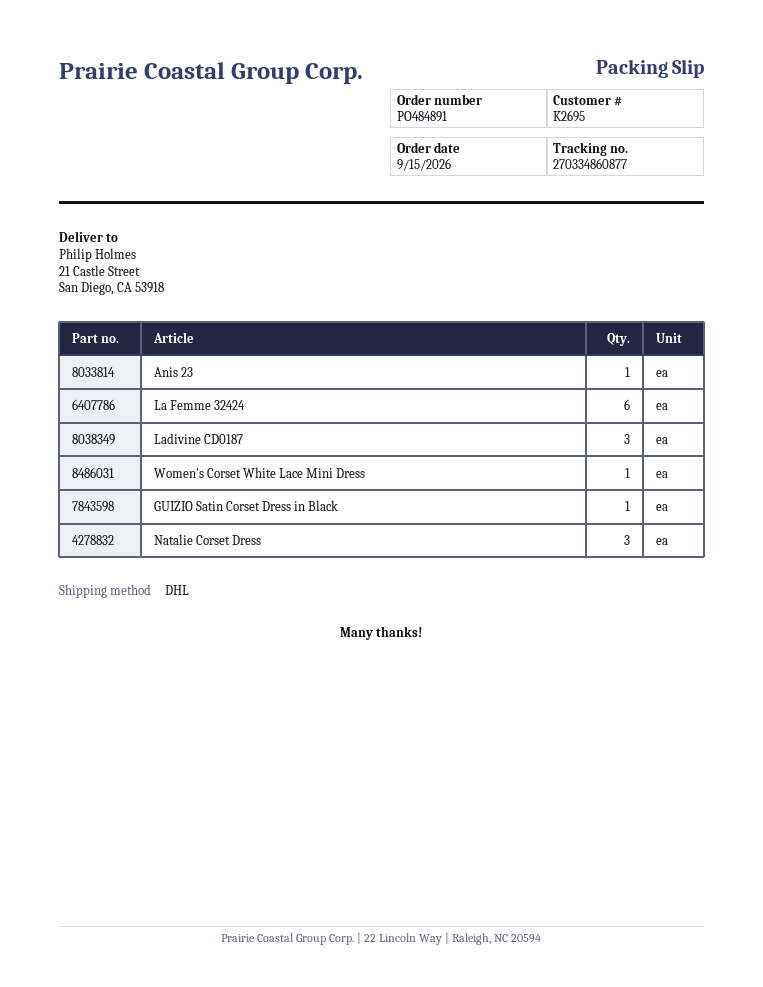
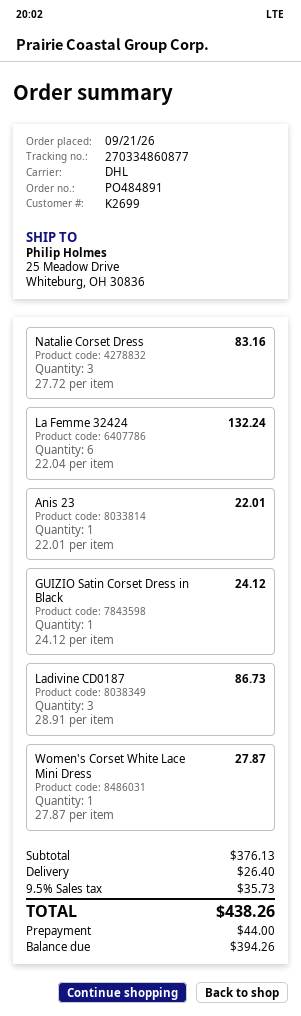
order date: 2026-09-15 -> 2026-09-21
customer number: K2695 -> K2699
ship to: 21 Castle Street, San Diego, CA 53918 -> 25 Meadow Drive, Whiteburg, OH 30836

